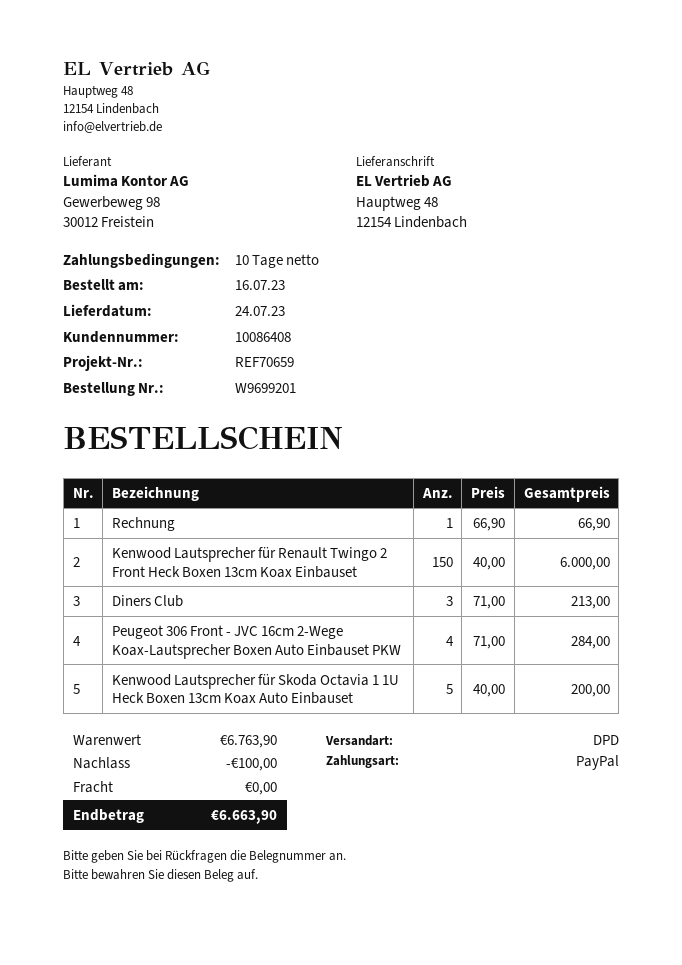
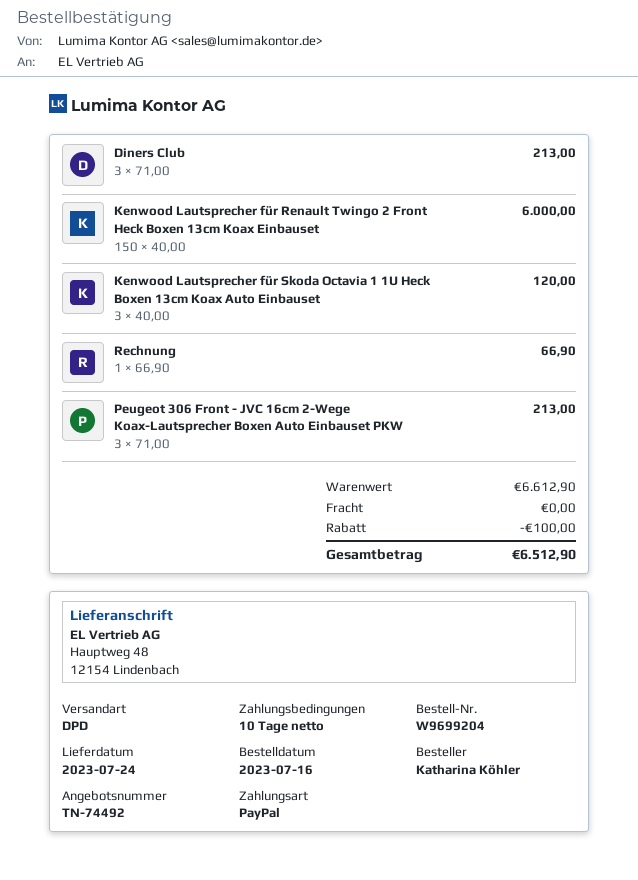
order number: W9699201 -> W9699204
Peugeot 306 Front - JVC 16cm 2-Wege Koax-Lautsprecher Boxen Auto Einbauset PKW: 4 x 71.00 = 284.00 -> 3 x 71.00 = 213.00
Kenwood Lautsprecher für Skoda Octavia 1 1U Heck Boxen 13cm Koax Auto Einbauset: 5 x 40.00 = 200.00 -> 3 x 40.00 = 120.00
subtotal: 6763.90 -> 6612.90
total: 6663.90 -> 6512.90

